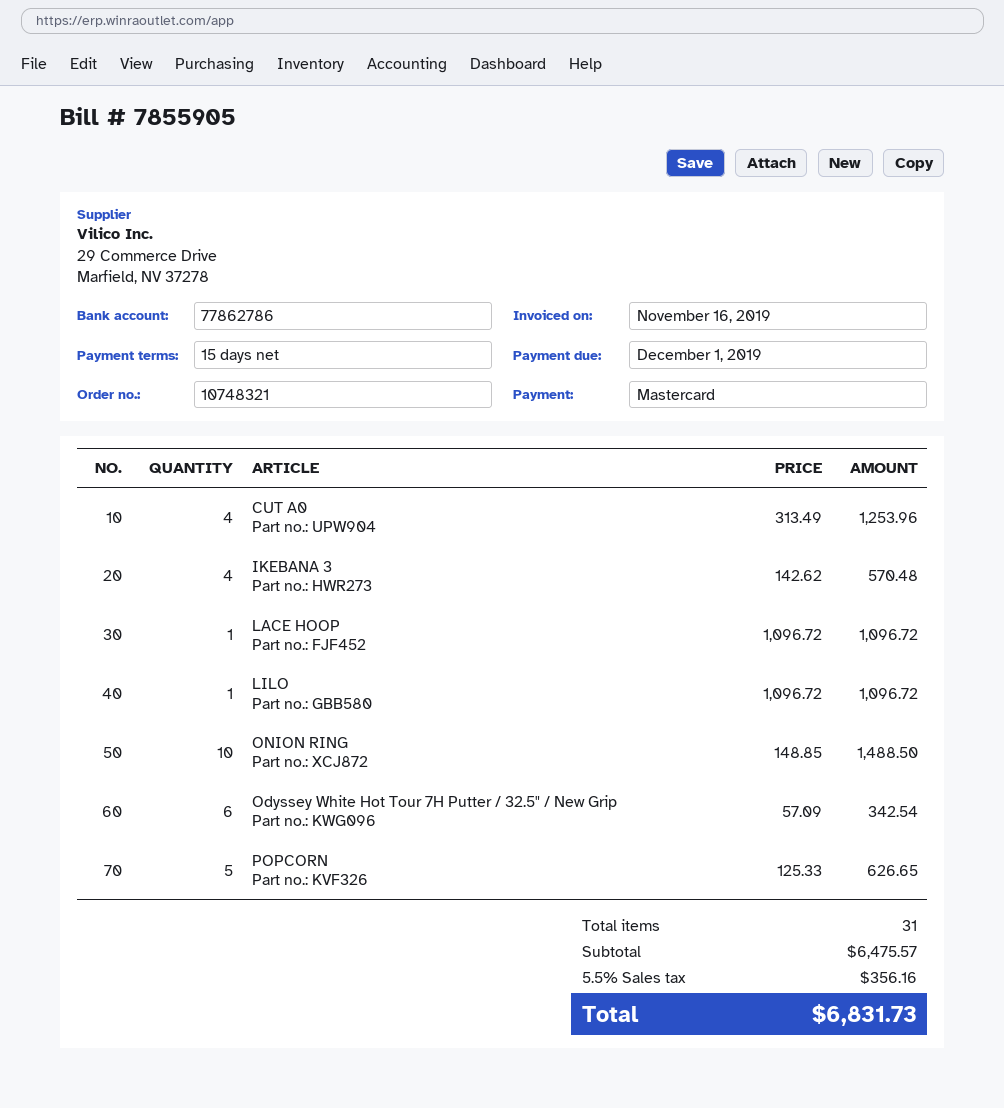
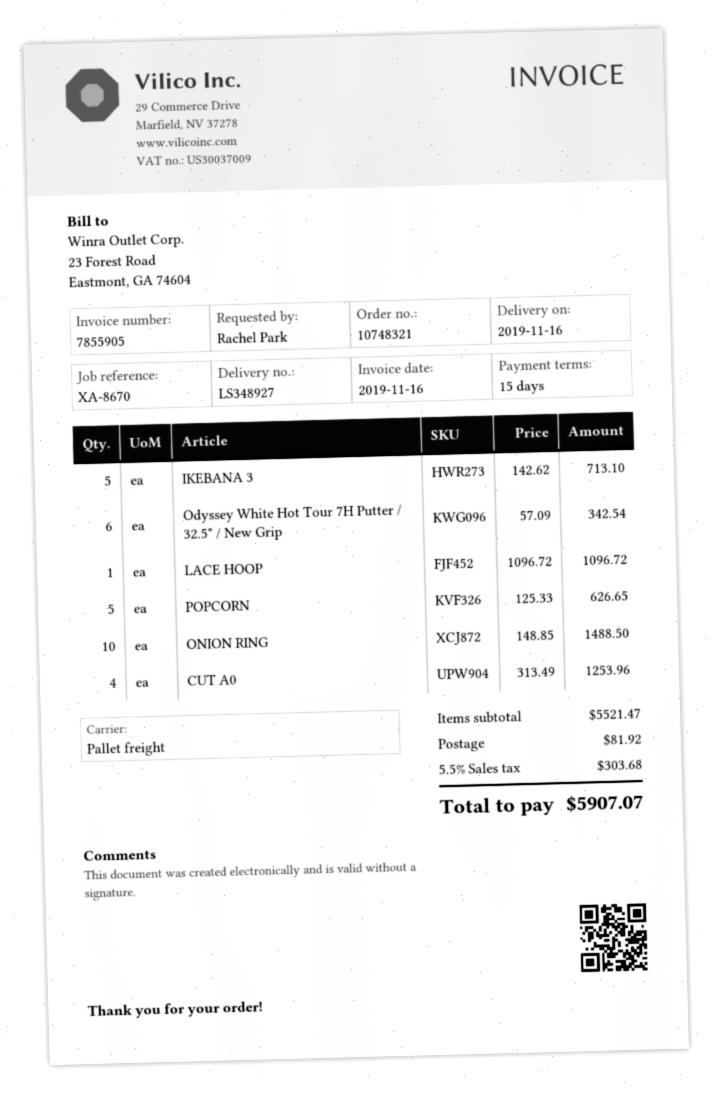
IKEBANA 3: 4 x 142.62 = 570.48 -> 5 x 142.62 = 713.10
LILO: 1 x 1096.72 = 1096.72 -> none
subtotal: 6475.57 -> 5521.47
shipping: none -> 81.92
tax: 5.5% = 356.16 -> 5.5% = 303.68
total: 6831.73 -> 5907.07

